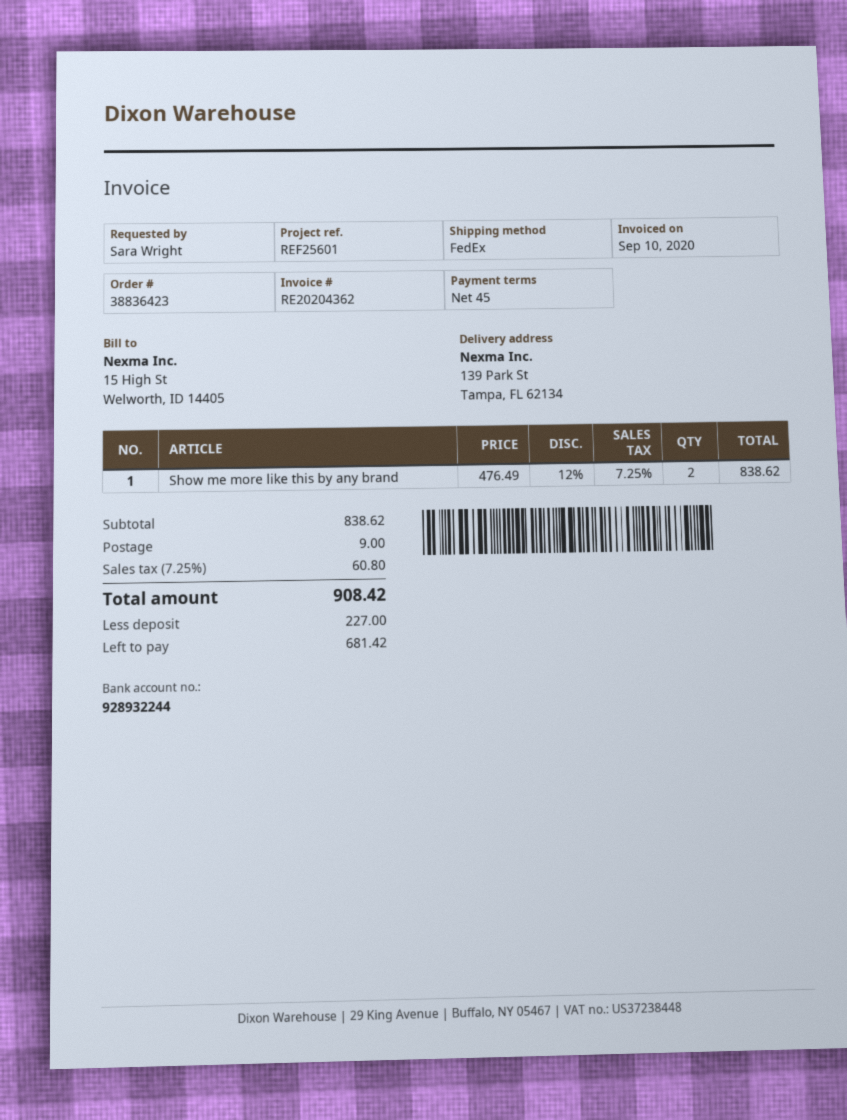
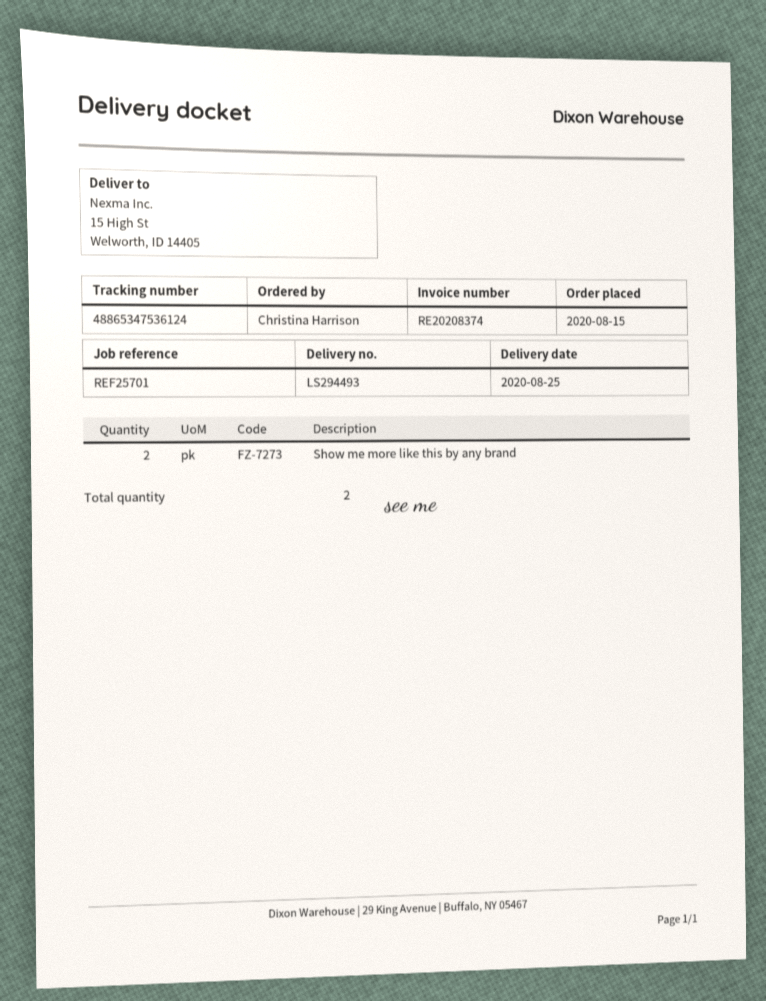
invoice number: RE20204362 -> RE20208374
reference: REF25601 -> REF25701
ordered by: Sara Wright -> Christina Harrison
ship to: 139 Park St, Tampa, FL 62134 -> 15 High St, Welworth, ID 14405

